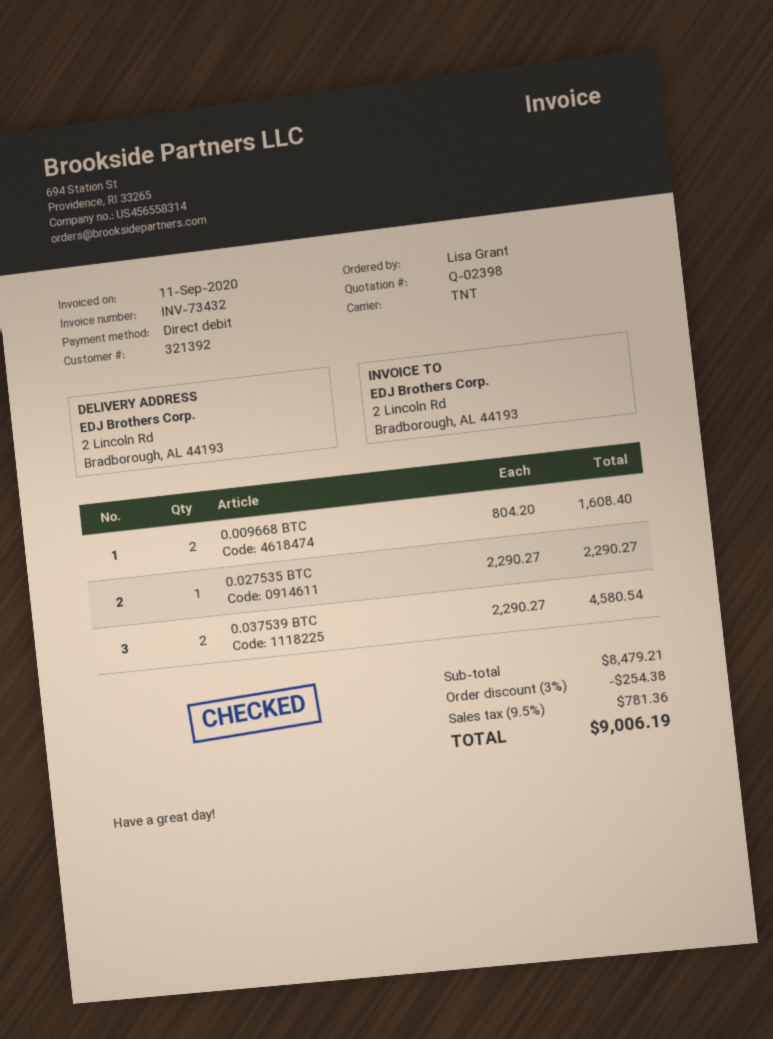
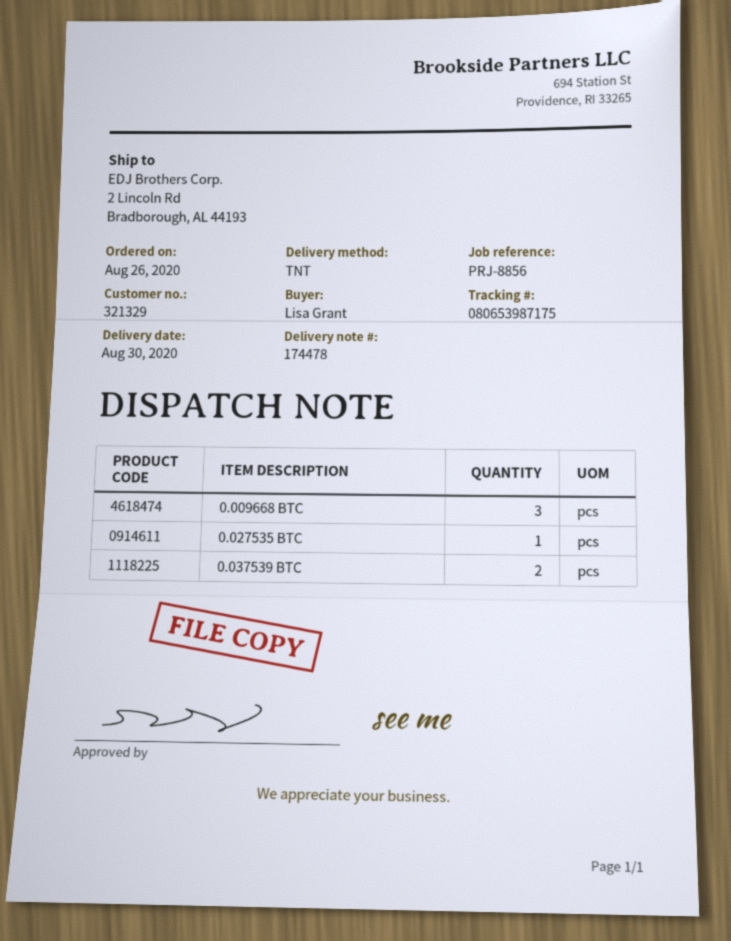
customer number: 321392 -> 321329
0.009668 BTC: 2 -> 3

